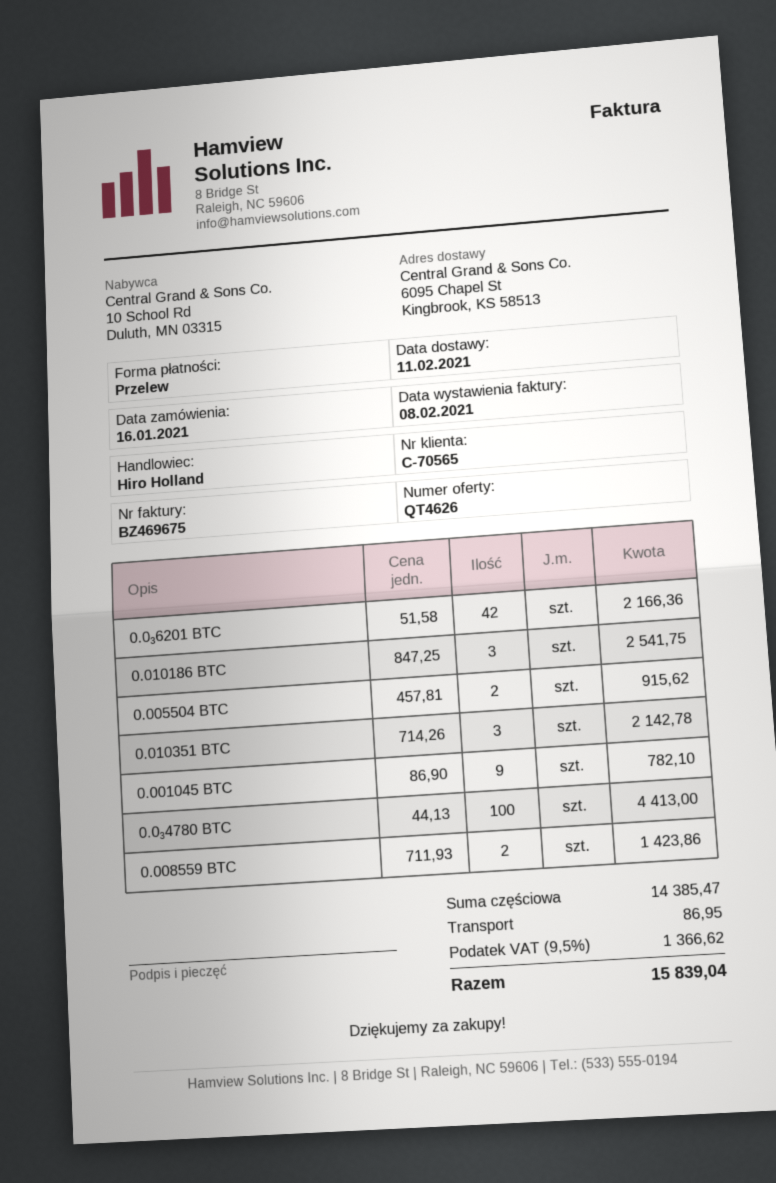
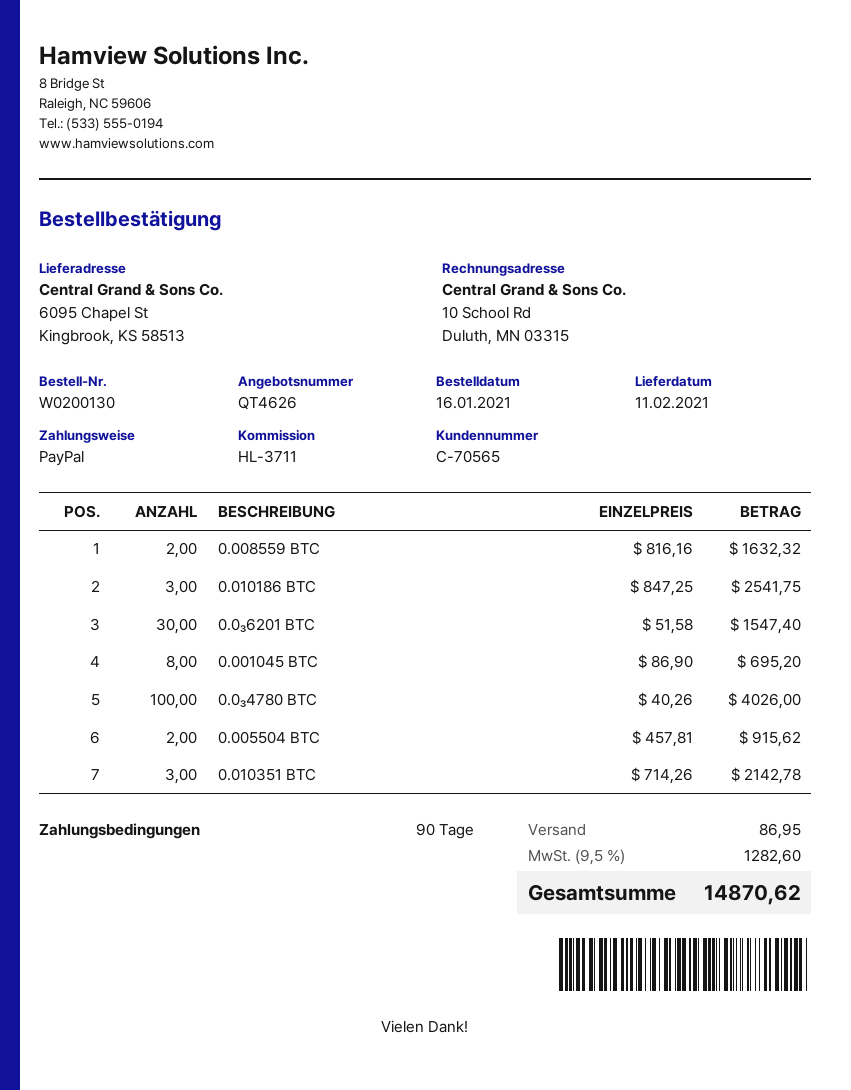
payment method: bank transfer -> PayPal
0.0₃6201 BTC: 42 x 51.58 = 2166.36 -> 30 x 51.58 = 1547.40
0.001045 BTC: 9 x 86.90 = 782.10 -> 8 x 86.90 = 695.20
0.0₃4780 BTC: 100 x 44.13 = 4413.00 -> 100 x 40.26 = 4026.00
0.008559 BTC: 2 x 711.93 = 1423.86 -> 2 x 816.16 = 1632.32
tax: 9.5% = 1366.62 -> 9.5% = 1282.60
total: 15839.04 -> 14870.62

